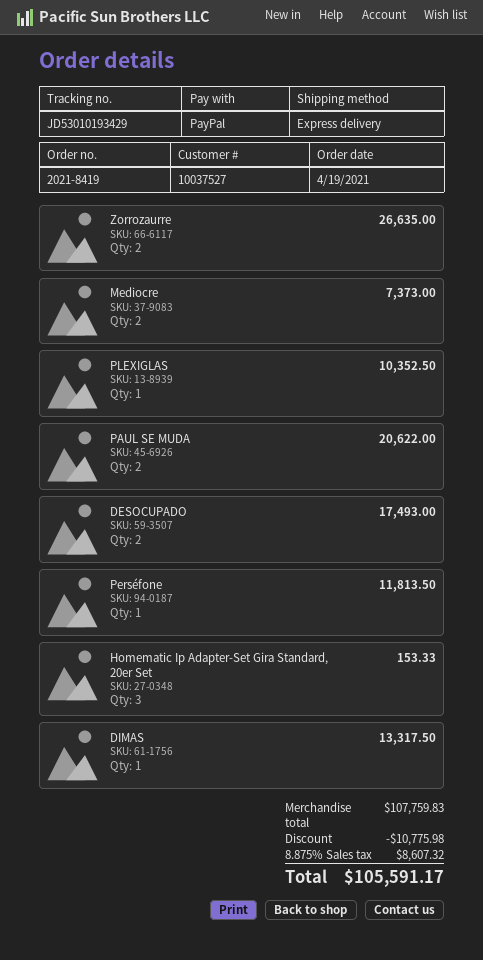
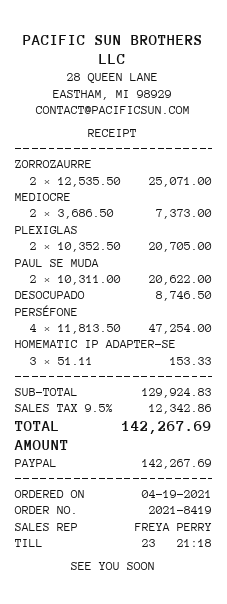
Zorrozaurre: 2 for 26635.00 -> 2 for 25071.00
PLEXIGLAS: 1 for 10352.50 -> 2 for 20705.00
DESOCUPADO: 2 for 17493.00 -> 1 for 8746.50
Perséfone: 1 for 11813.50 -> 4 for 47254.00
DIMAS: 1 for 13317.50 -> none
subtotal: 107759.83 -> 129924.83
discount: 10775.98 -> none
tax: 8.875% = 8607.32 -> 9.5% = 12342.86
total: 105591.17 -> 142267.69

